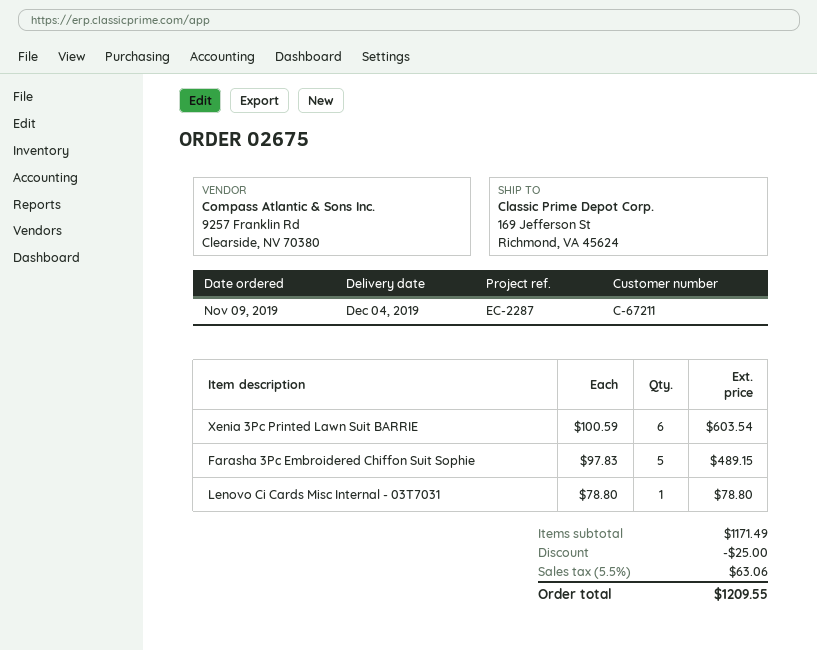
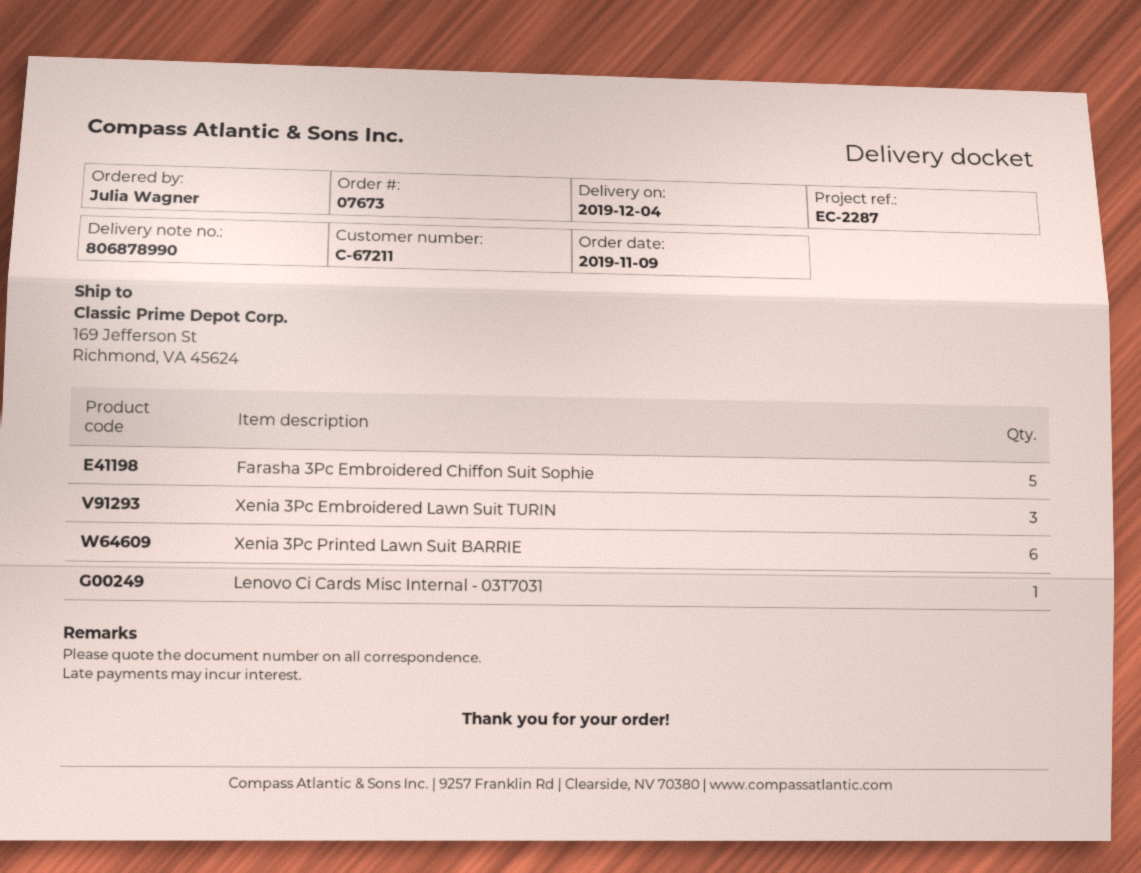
order number: 02675 -> 07673
Xenia 3Pc Embroidered Lawn Suit TURIN: none -> 3

